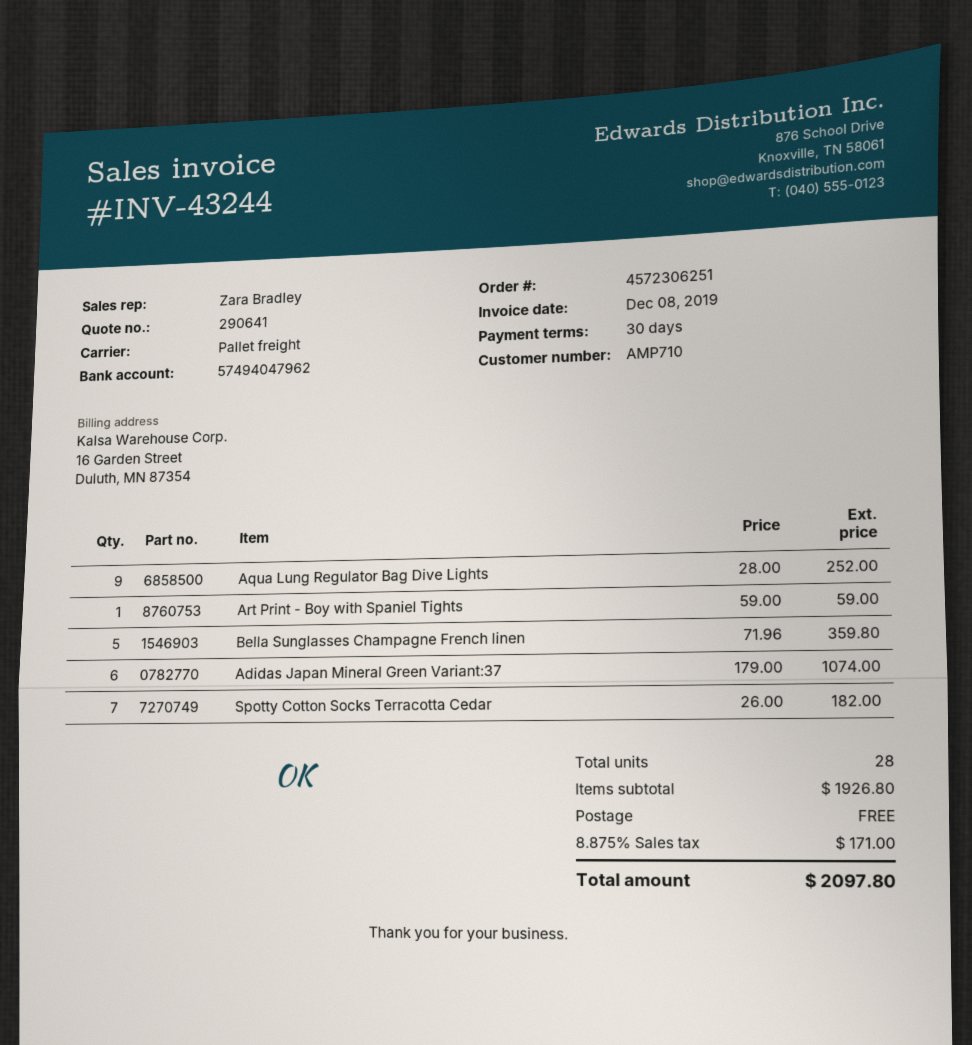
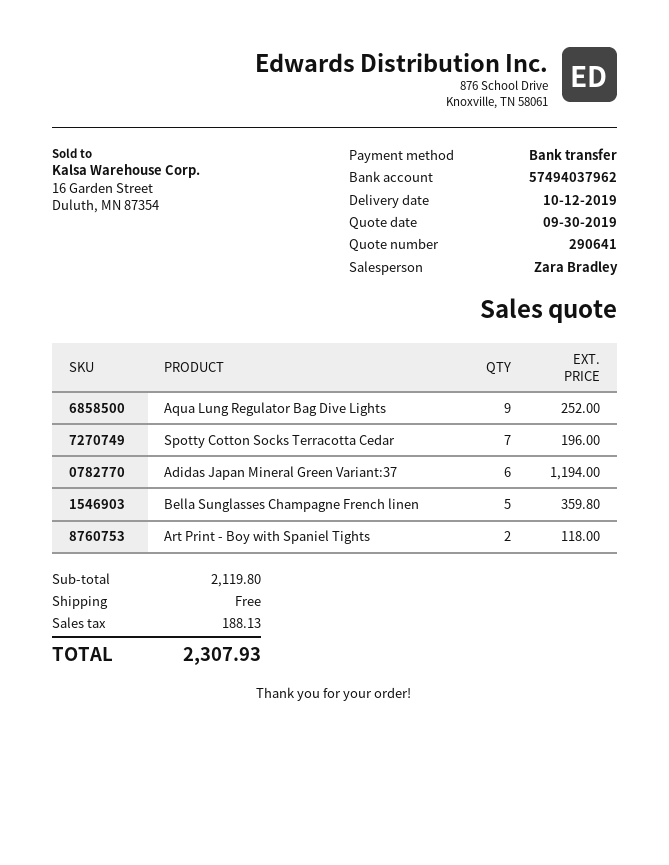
bank account: 57494047962 -> 57494037962
Art Print - Boy with Spaniel Tights: 1 for 59.00 -> 2 for 118.00
Adidas Japan Mineral Green Variant:37: 6 for 1074.00 -> 6 for 1194.00
Spotty Cotton Socks Terracotta Cedar: 7 for 182.00 -> 7 for 196.00
subtotal: 1926.80 -> 2119.80
tax: 171.00 -> 188.13
total: 2097.80 -> 2307.93

